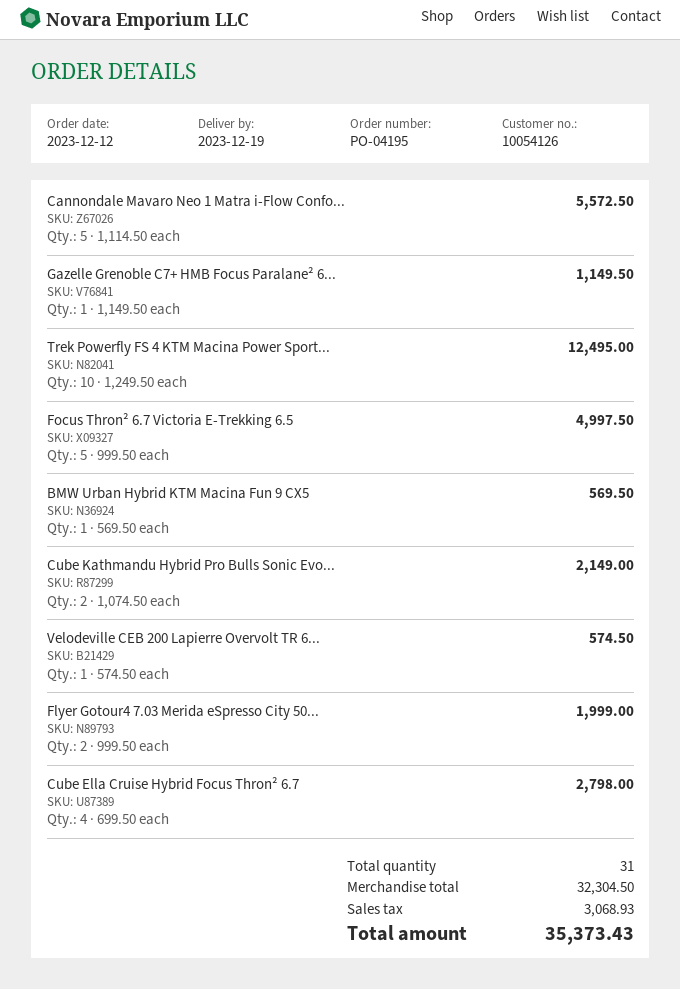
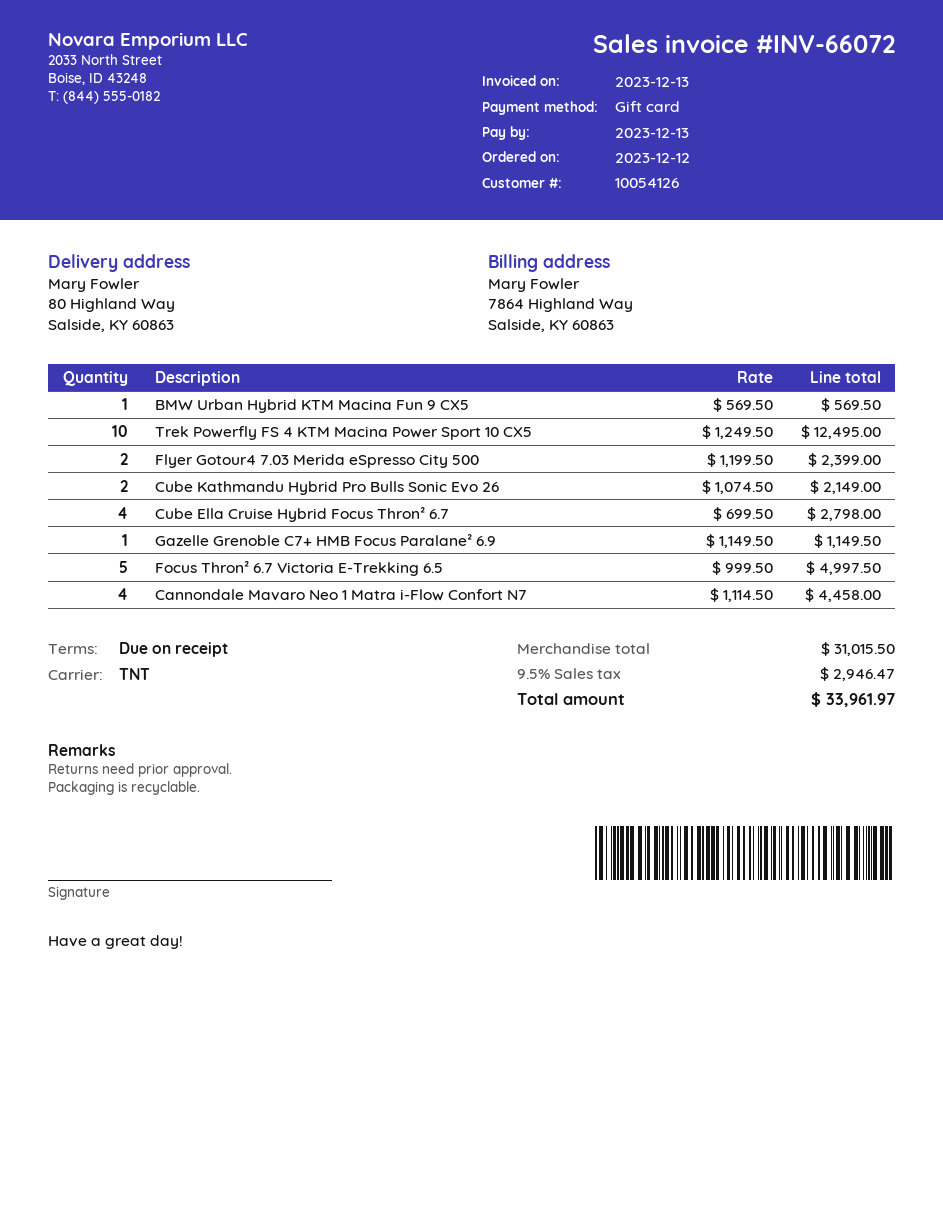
Cannondale Mavaro Neo 1 Matra i-Flow Confo...: 5 x 1114.50 = 5572.50 -> 4 x 1114.50 = 4458.00
Velodeville CEB 200 Lapierre Overvolt TR 6...: 1 x 574.50 = 574.50 -> none
Flyer Gotour4 7.03 Merida eSpresso City 50...: 2 x 999.50 = 1999.00 -> 2 x 1199.50 = 2399.00
subtotal: 32304.50 -> 31015.50
tax: 3068.93 -> 2946.47
total: 35373.43 -> 33961.97

